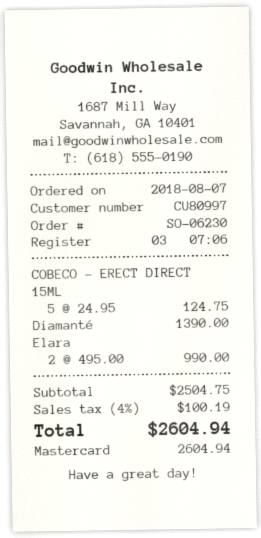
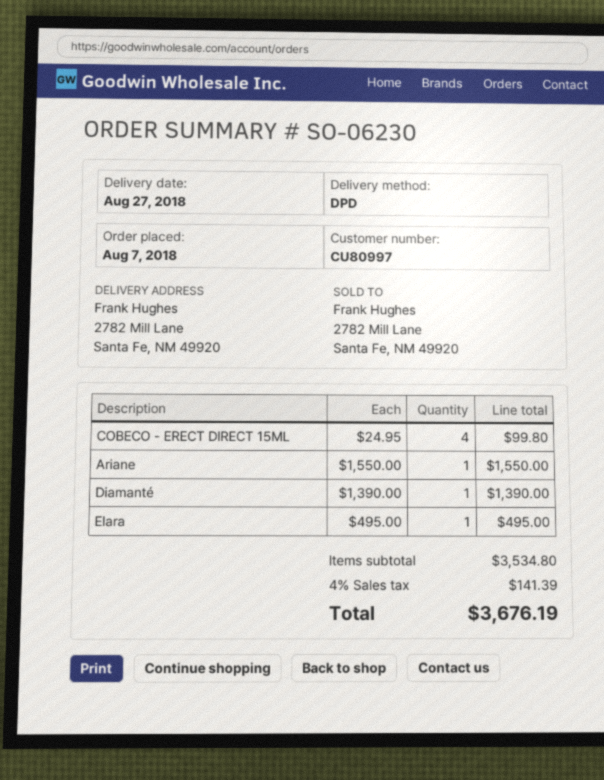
COBECO - ERECT DIRECT 15ML: 5 x 24.95 = 124.75 -> 4 x 24.95 = 99.80
Elara: 2 x 495.00 = 990.00 -> 1 x 495.00 = 495.00
Ariane: none -> 1 x 1550.00 = 1550.00
subtotal: 2504.75 -> 3534.80
tax: 4% = 100.19 -> 4% = 141.39
total: 2604.94 -> 3676.19

